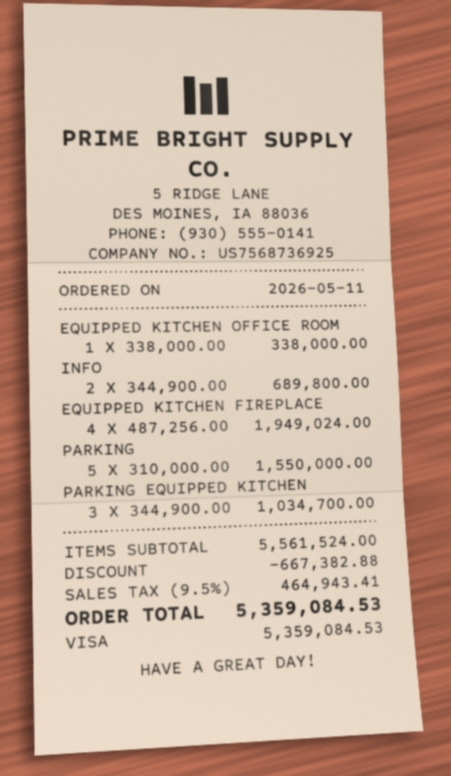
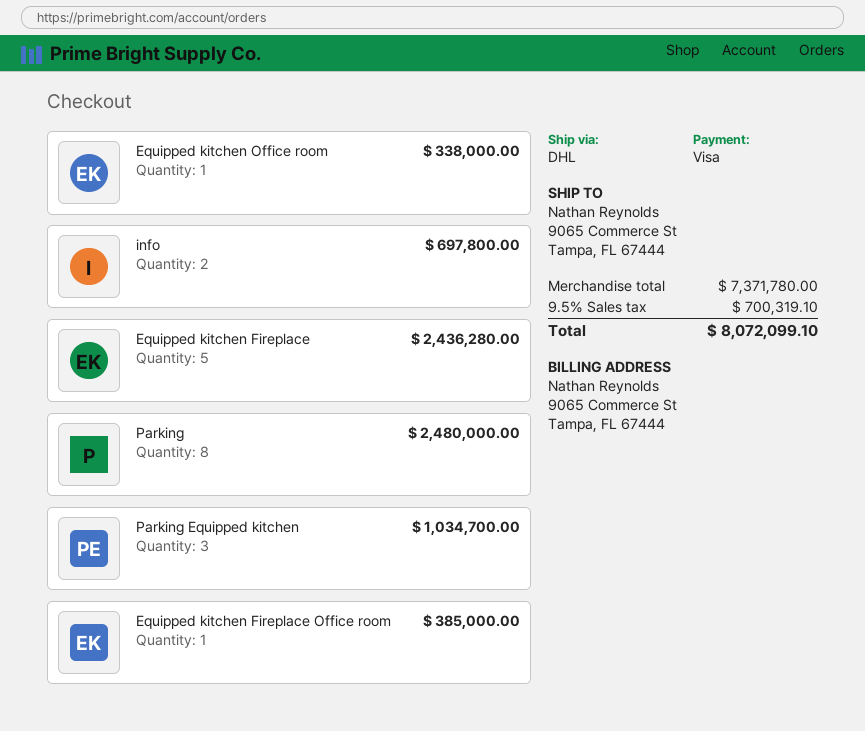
INFO: 2 for 689800.00 -> 2 for 697800.00
EQUIPPED KITCHEN FIREPLACE: 4 for 1949024.00 -> 5 for 2436280.00
PARKING: 5 for 1550000.00 -> 8 for 2480000.00
Equipped kitchen Fireplace Office room: none -> 1 for 385000.00
subtotal: 5561524.00 -> 7371780.00
discount: 667382.88 -> none
tax: 9.5% = 464943.41 -> 9.5% = 700319.10
total: 5359084.53 -> 8072099.10

